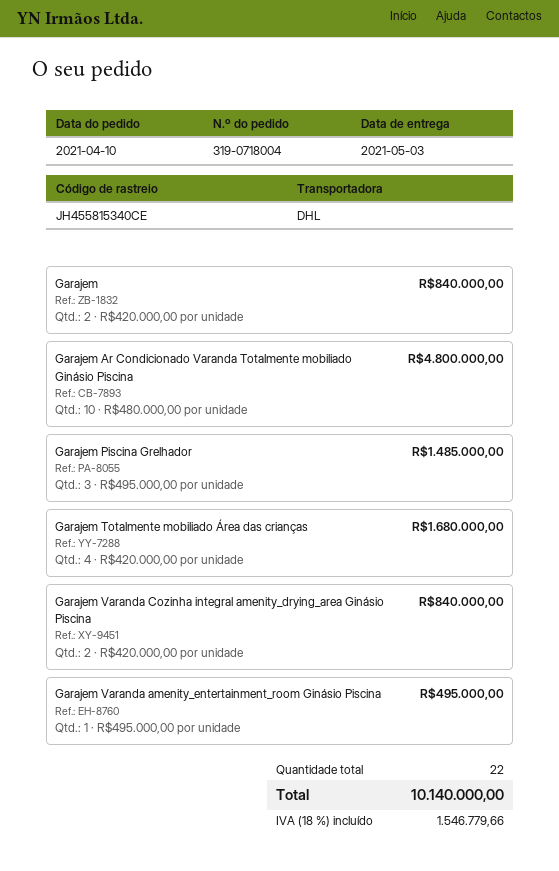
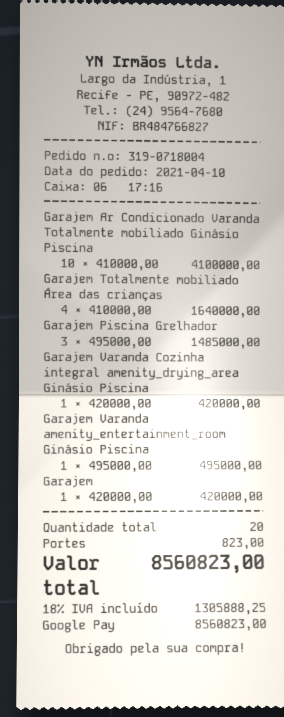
Garajem: 2 x 420000.00 = 840000.00 -> 1 x 420000.00 = 420000.00
Garajem Ar Condicionado Varanda Totalmente mobiliado Ginásio Piscina: 10 x 480000.00 = 4800000.00 -> 10 x 410000.00 = 4100000.00
Garajem Totalmente mobiliado Área das crianças: 4 x 420000.00 = 1680000.00 -> 4 x 410000.00 = 1640000.00
Garajem Varanda Cozinha integral amenity_drying_area Ginásio Piscina: 2 x 420000.00 = 840000.00 -> 1 x 420000.00 = 420000.00
total quantity: 22 -> 20
shipping: none -> 823.00
tax: 18% = 1546779.66 -> 18% = 1305888.25
total: 10140000.00 -> 8560823.00

